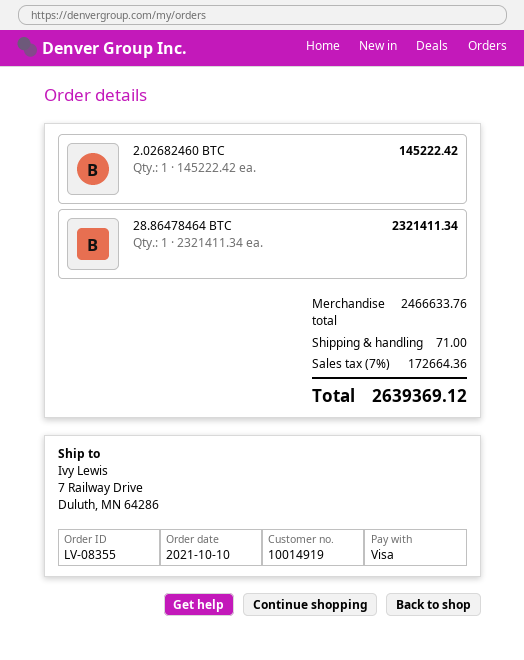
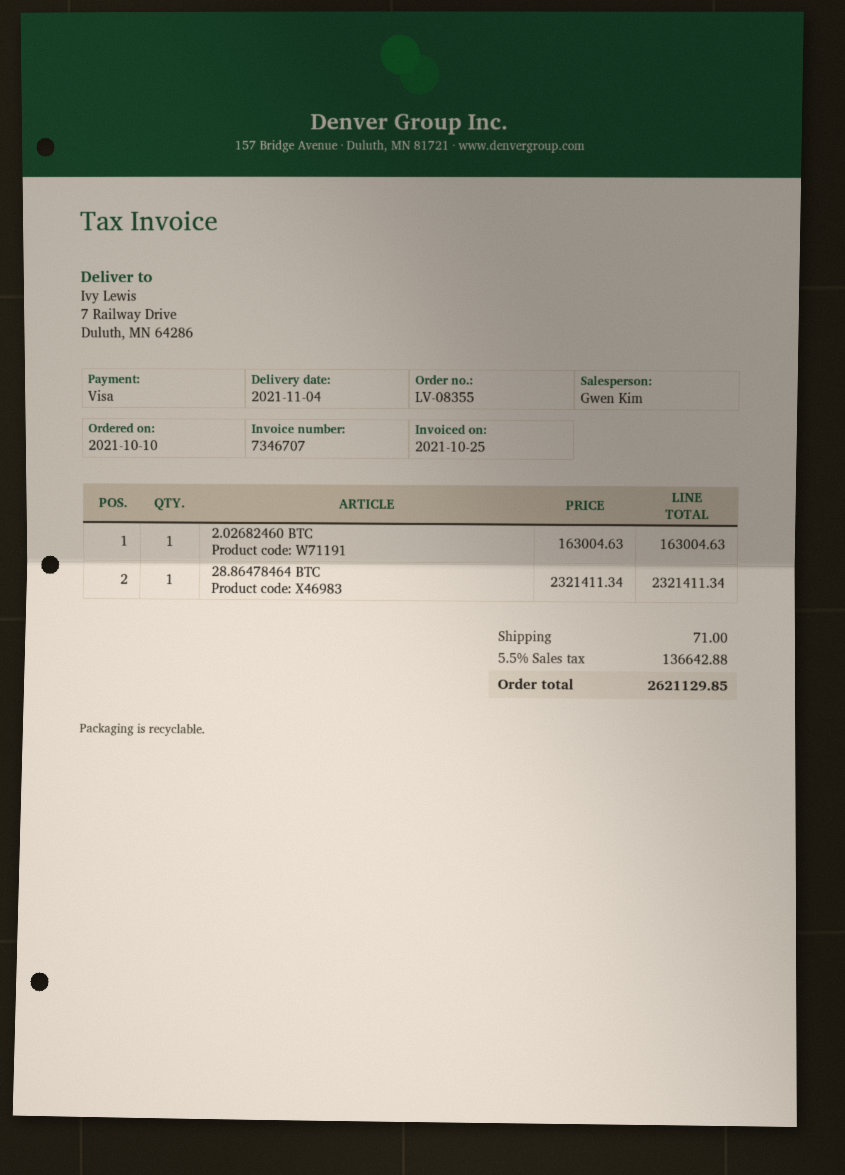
2.02682460 BTC: 1 x 145222.42 = 145222.42 -> 1 x 163004.63 = 163004.63
tax: 7% = 172664.36 -> 5.5% = 136642.88
total: 2639369.12 -> 2621129.85

